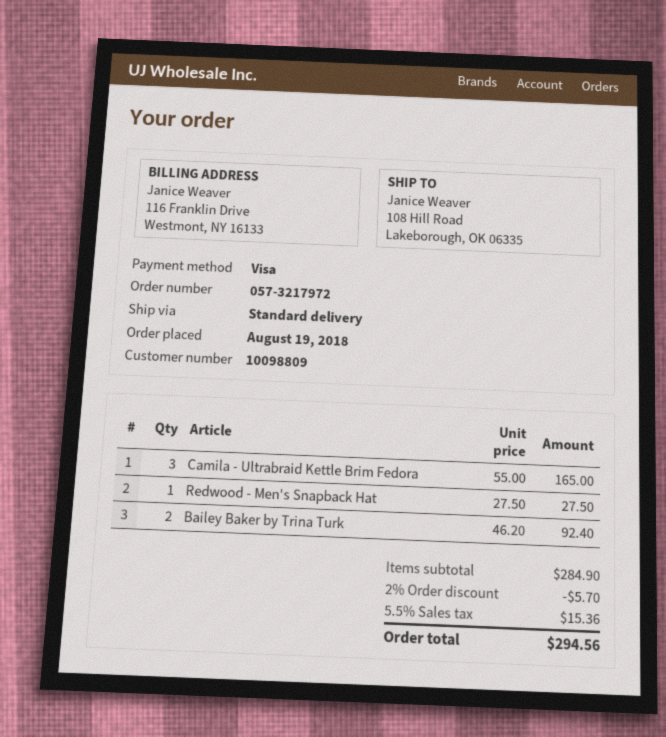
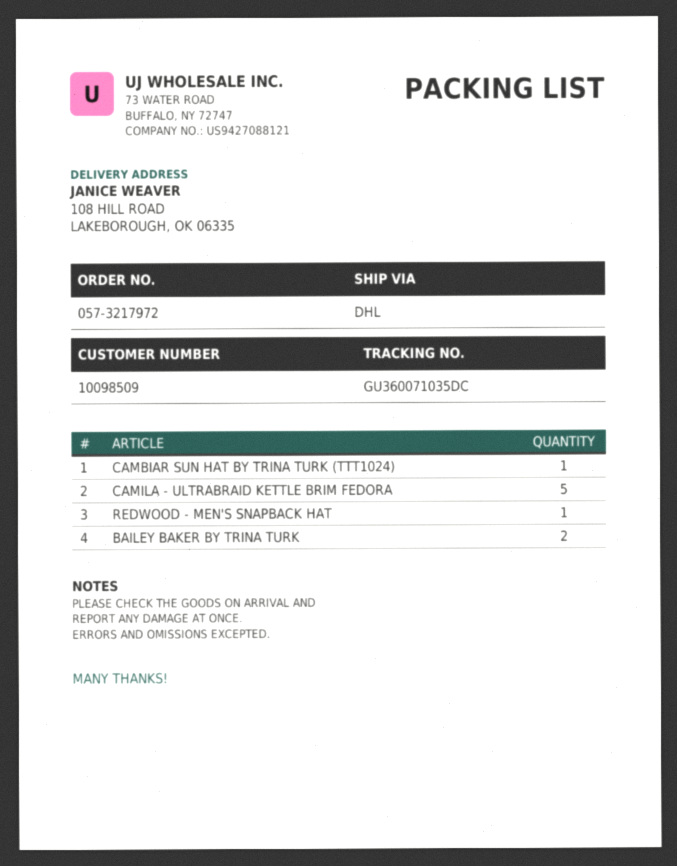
customer number: 10098809 -> 10098509
shipping method: standard -> DHL
Camila - Ultrabraid Kettle Brim Fedora: 3 -> 5
CAMBIAR SUN HAT BY TRINA TURK (TTT1024): none -> 1

